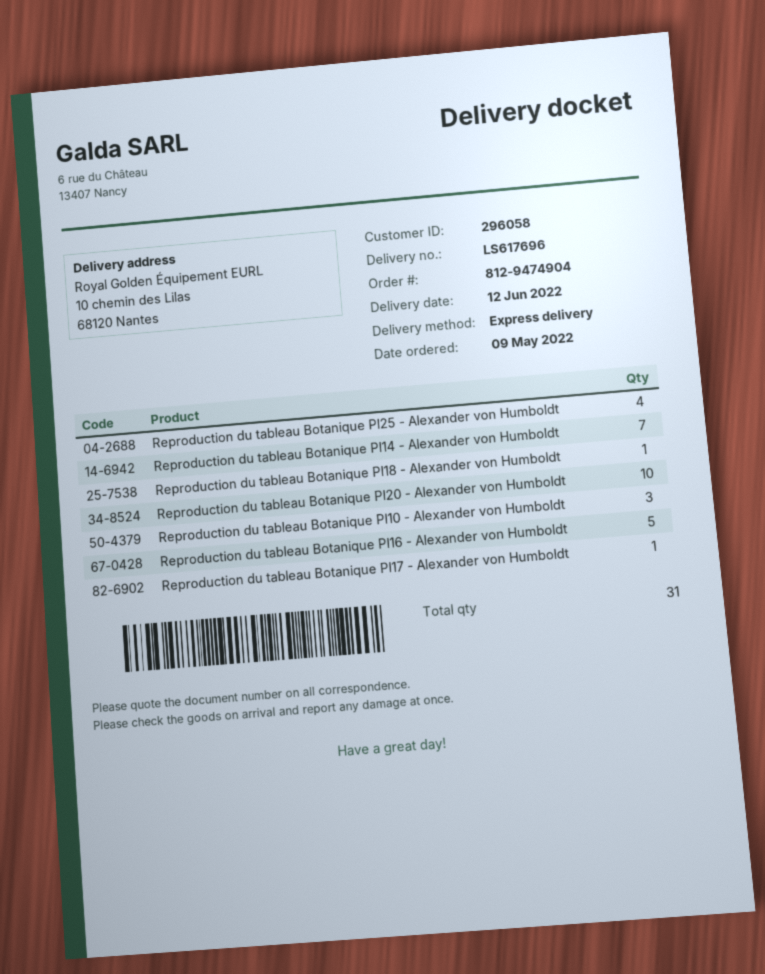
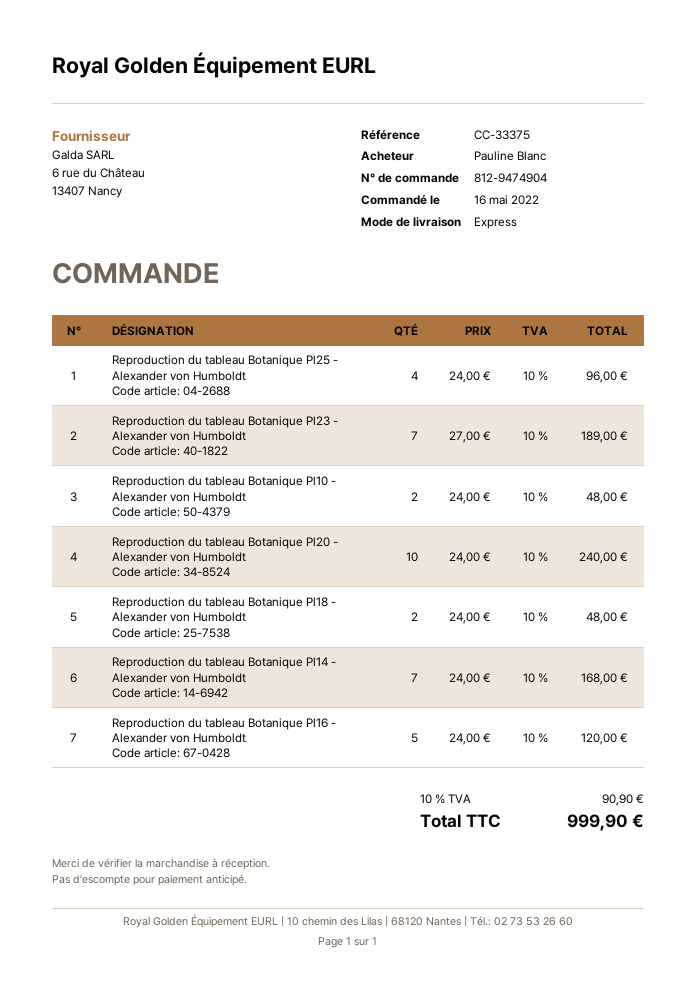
order date: 2022-05-09 -> 2022-05-16
Reproduction du tableau Botanique Pl18 - Alexander von Humboldt: 1 -> 2
Reproduction du tableau Botanique Pl10 - Alexander von Humboldt: 3 -> 2
Reproduction du tableau Botanique Pl17 - Alexander von Humboldt: 1 -> none
Reproduction du tableau Botanique Pl23 - Alexander von Humboldt: none -> 7

